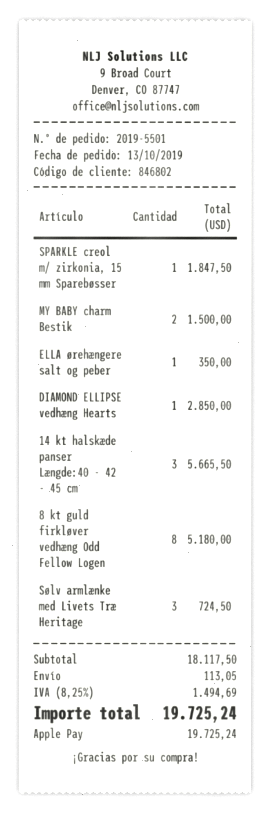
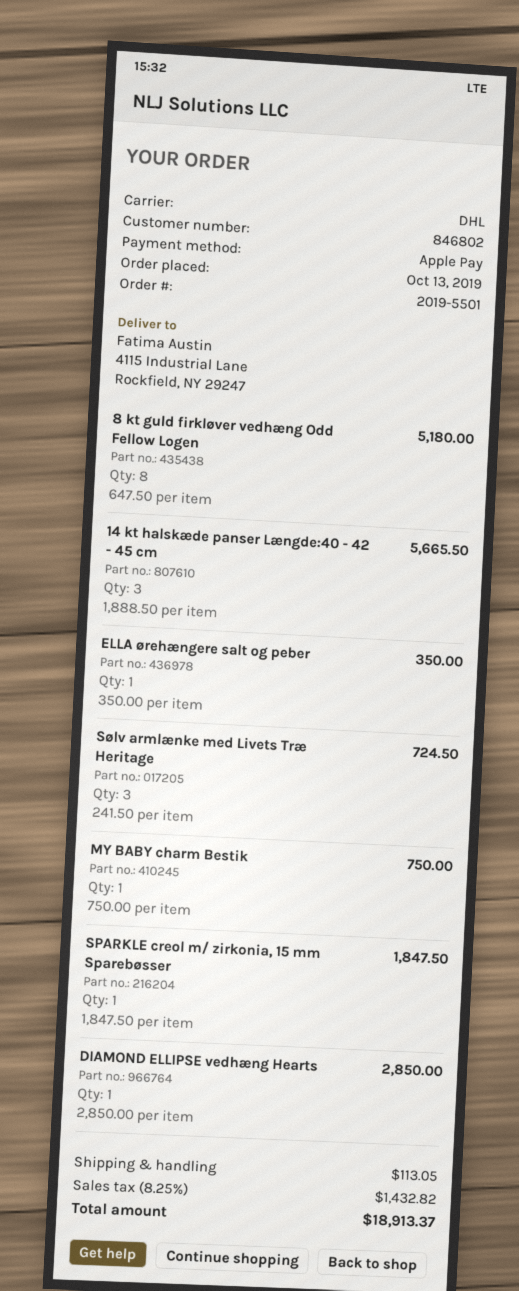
MY BABY charm Bestik: 2 for 1500.00 -> 1 for 750.00
tax: 8.25% = 1494.69 -> 8.25% = 1432.82
total: 19725.24 -> 18913.37

